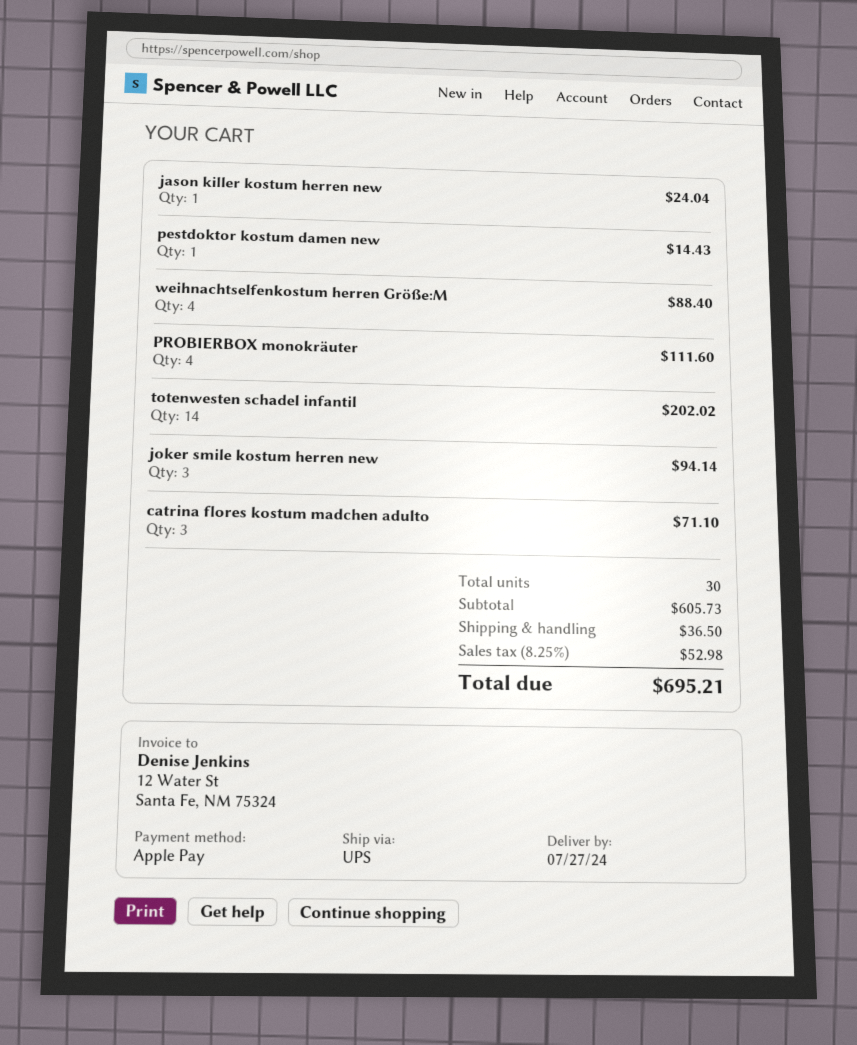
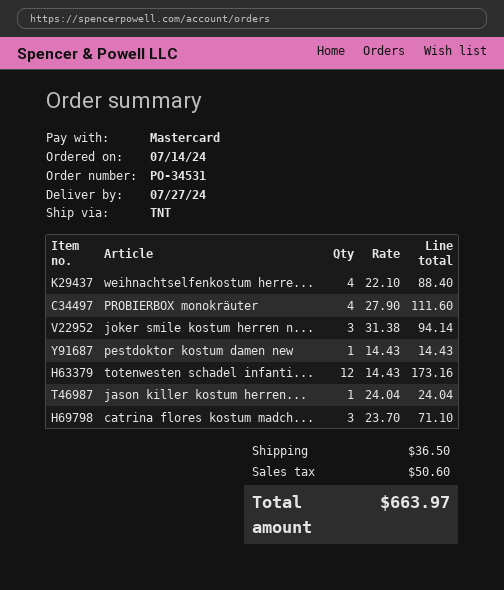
payment method: Apple Pay -> Mastercard
shipping method: UPS -> TNT
totenwesten schadel infantil: 14 for 202.02 -> 12 for 173.16
tax: 52.98 -> 50.60
total: 695.21 -> 663.97

